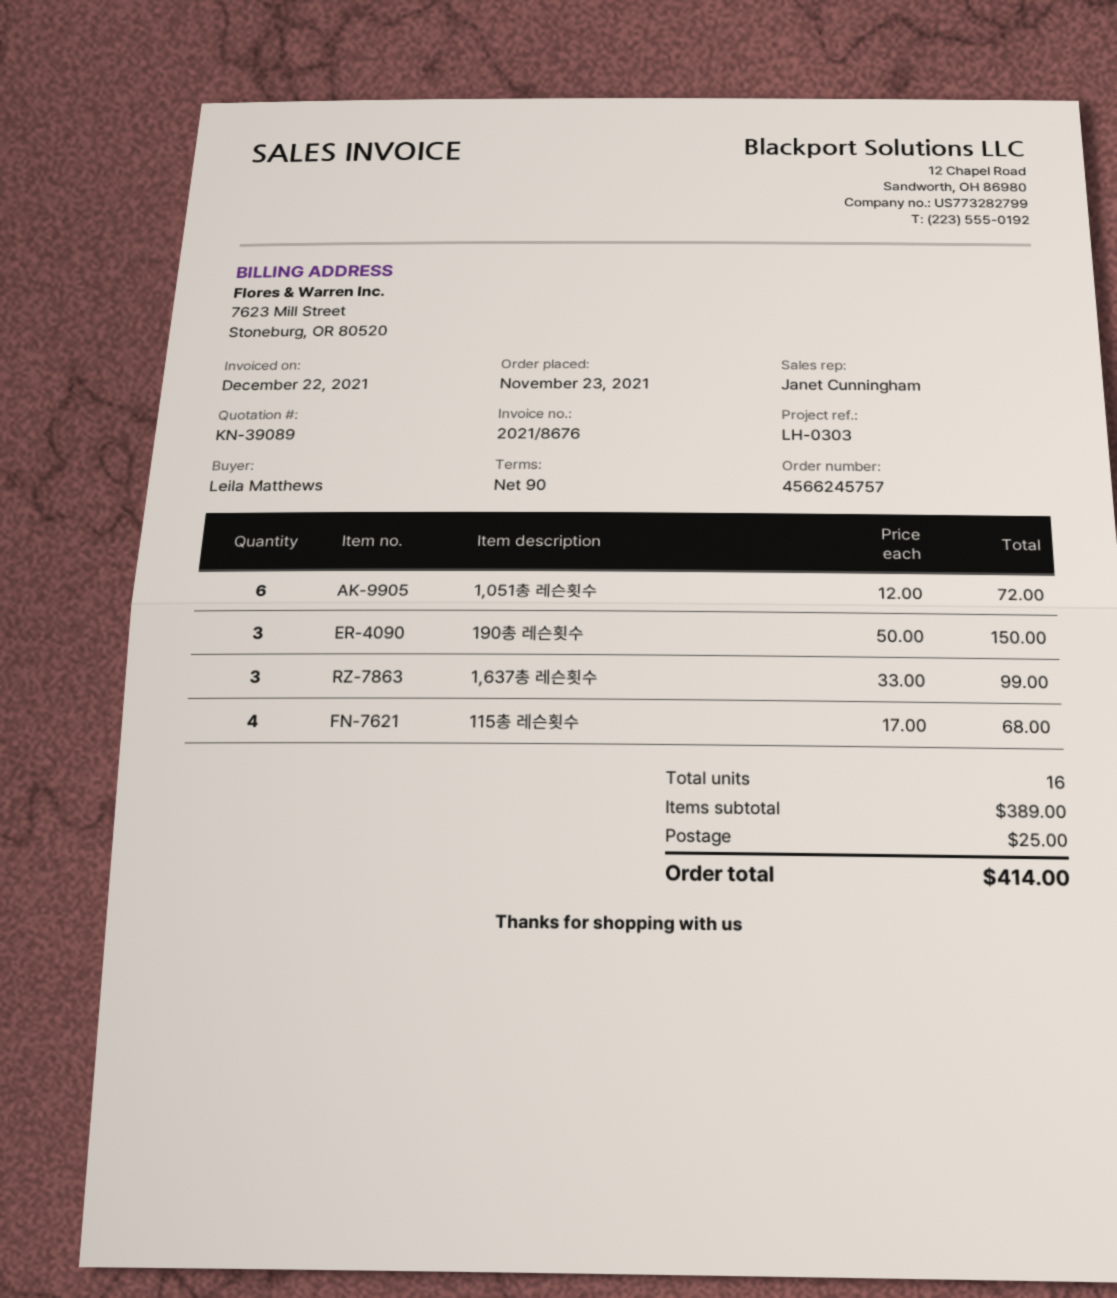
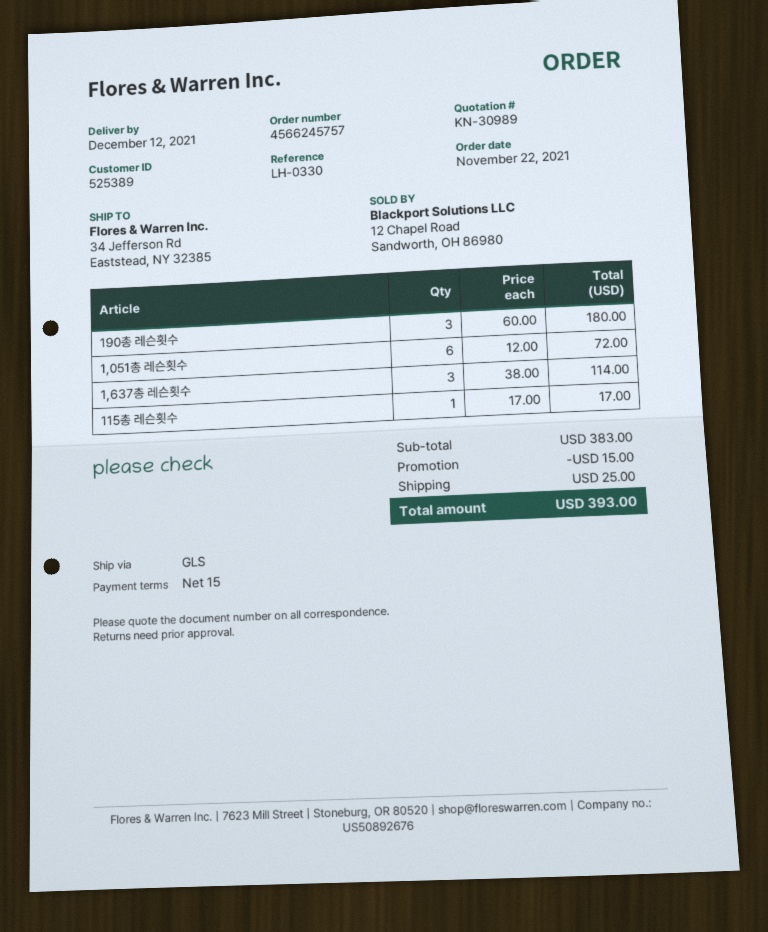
quote number: KN-39089 -> KN-30989
order date: 2021-11-23 -> 2021-11-22
payment terms: 90 days -> 15 days
reference: LH-0303 -> LH-0330
190총 레슨횟수: 3 x 50.00 = 150.00 -> 3 x 60.00 = 180.00
1,637총 레슨횟수: 3 x 33.00 = 99.00 -> 3 x 38.00 = 114.00
115총 레슨횟수: 4 x 17.00 = 68.00 -> 1 x 17.00 = 17.00
subtotal: 389.00 -> 383.00
discount: none -> 15.00
total: 414.00 -> 393.00

